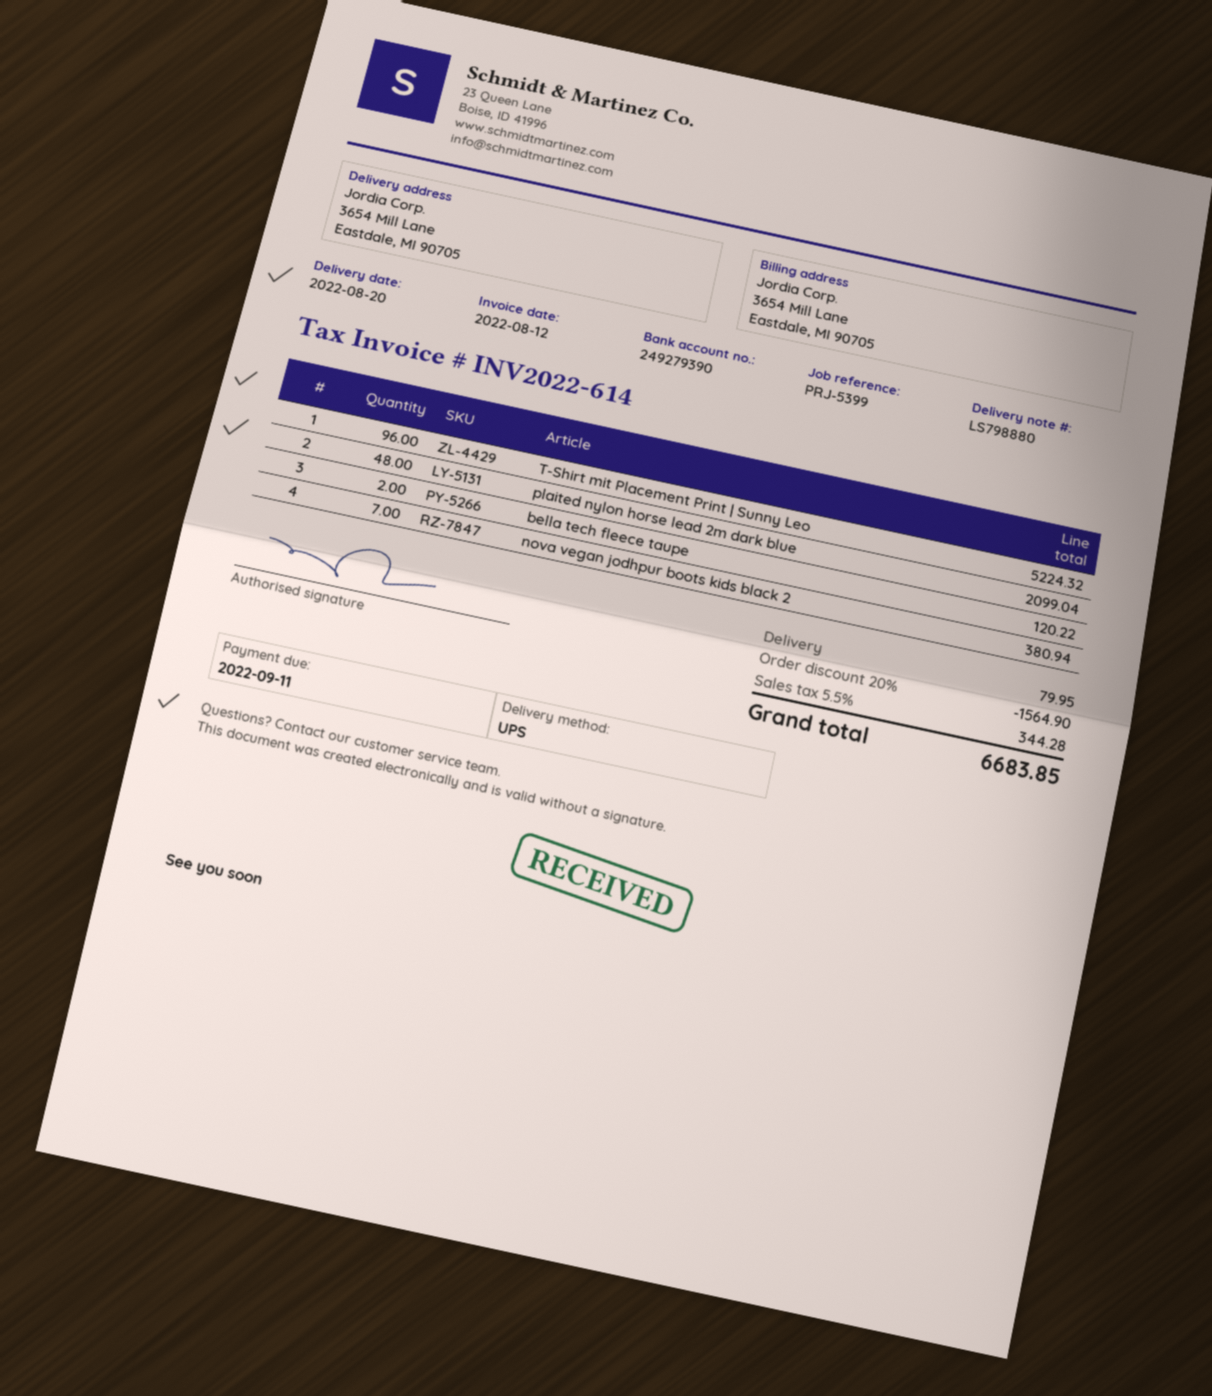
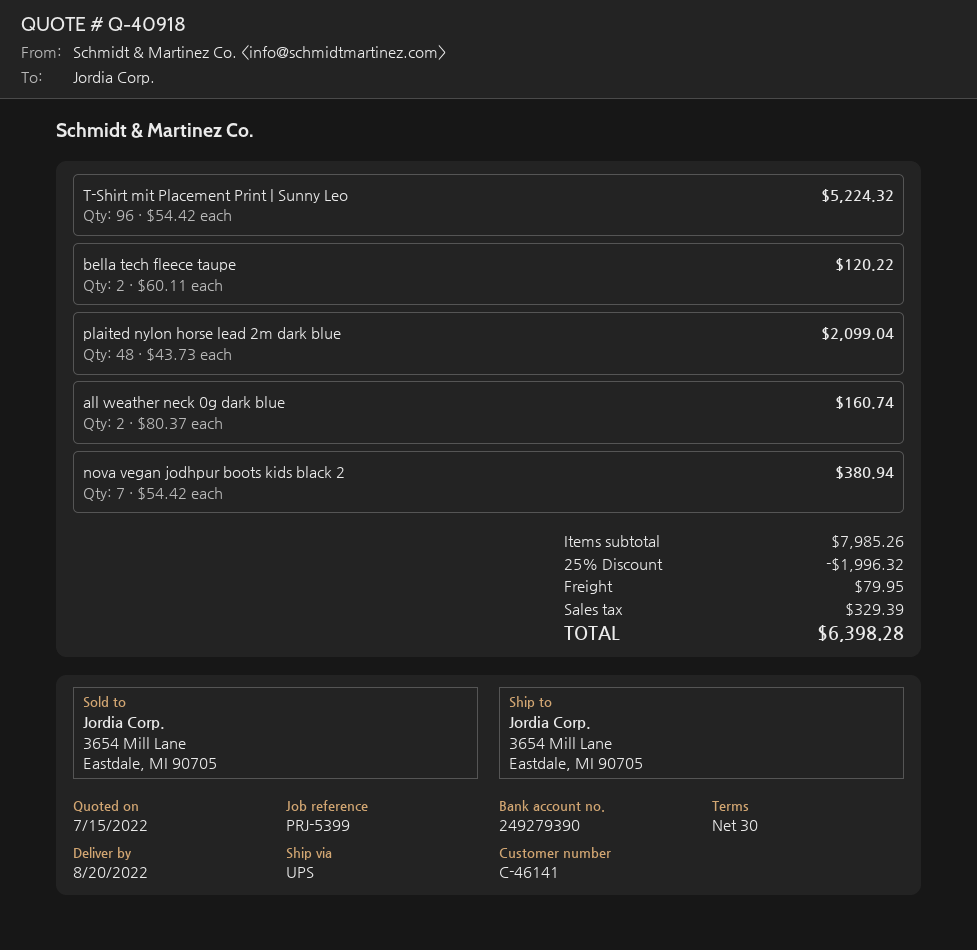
all weather neck 0g dark blue: none -> 2 for 160.74
discount: 20% = 1564.90 -> 25% = 1996.32
tax: 344.28 -> 329.39
total: 6683.85 -> 6398.28

